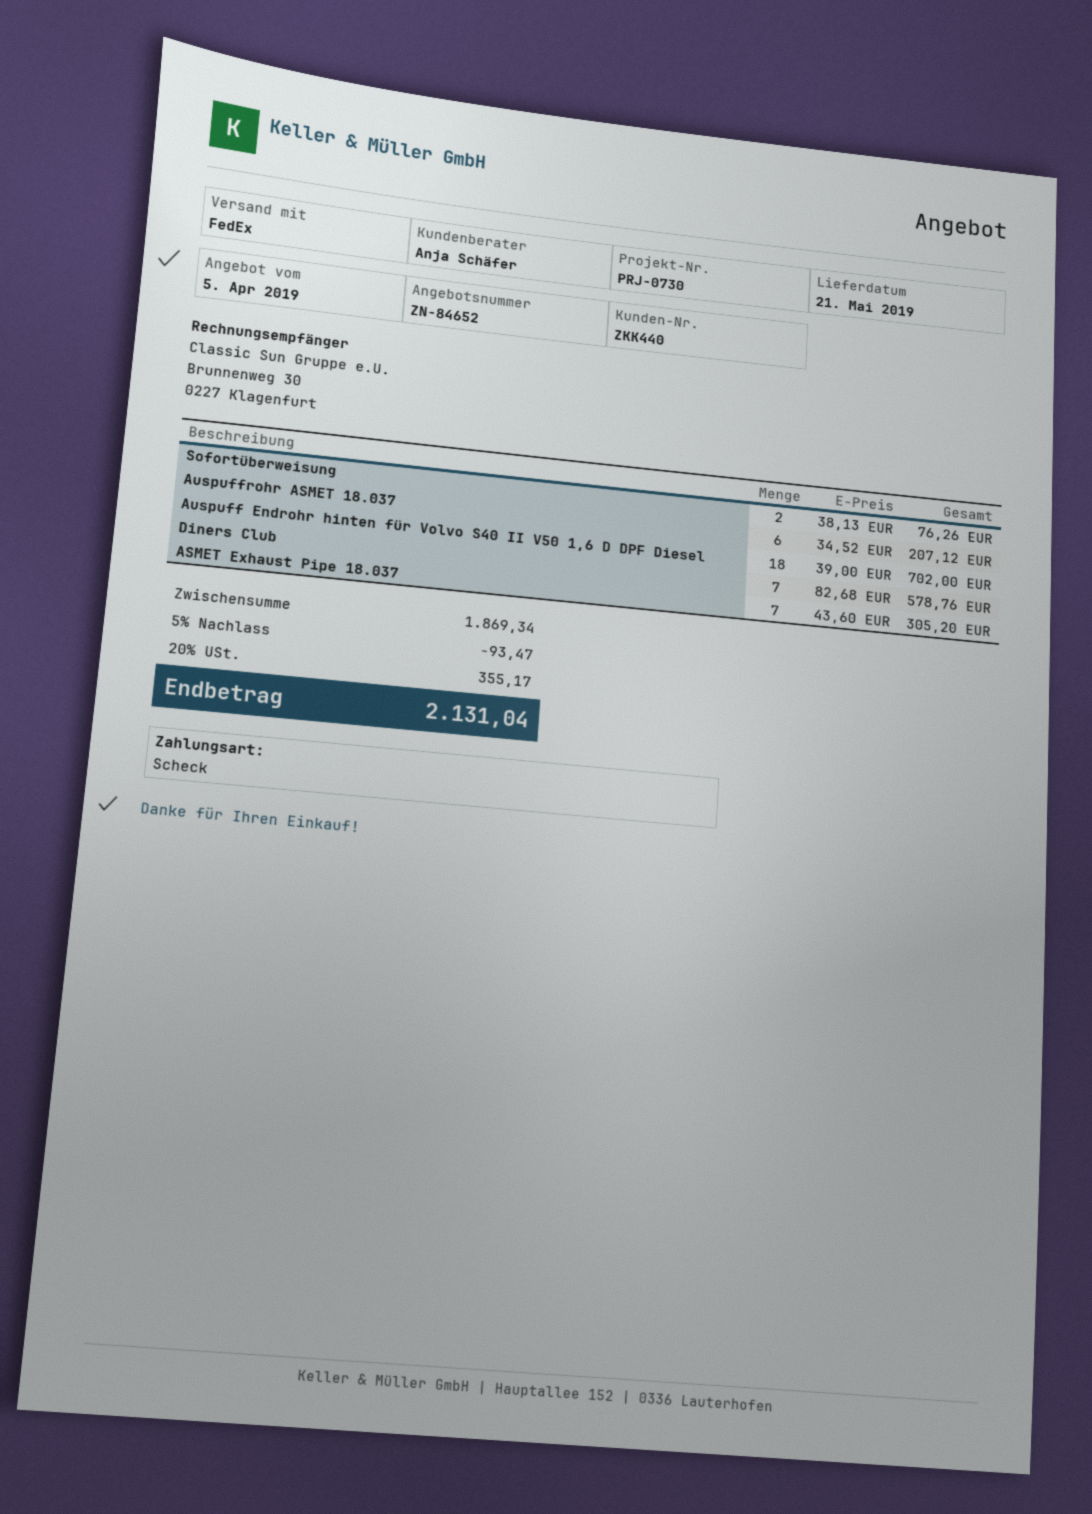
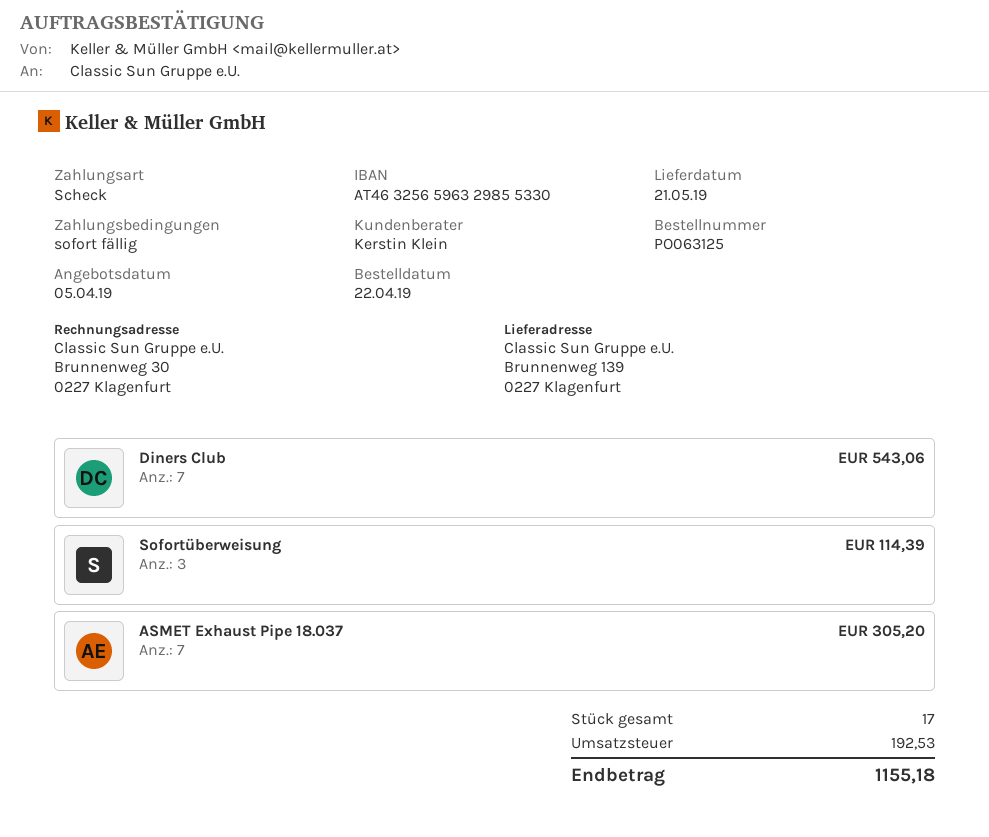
sales rep: Anja Schäfer -> Kerstin Klein
Sofortüberweisung: 2 for 76.26 -> 3 for 114.39
Auspuffrohr ASMET 18.037: 6 for 207.12 -> none
Auspuff Endrohr hinten für Volvo S40 II V50 1,6 D DPF Diesel: 18 for 702.00 -> none
Diners Club: 7 for 578.76 -> 7 for 543.06
discount: 5% = 93.47 -> none
tax: 355.17 -> 192.53
total: 2131.04 -> 1155.18

